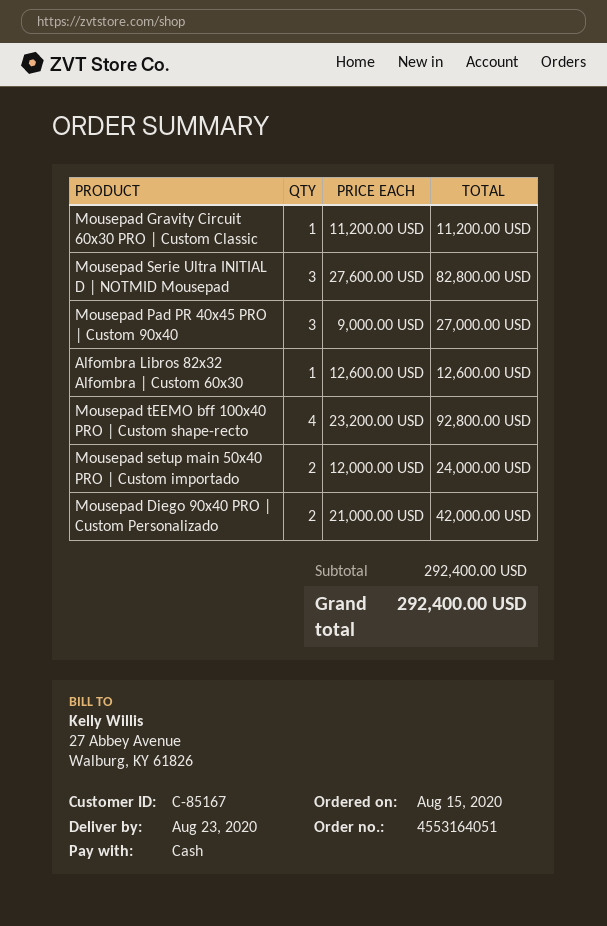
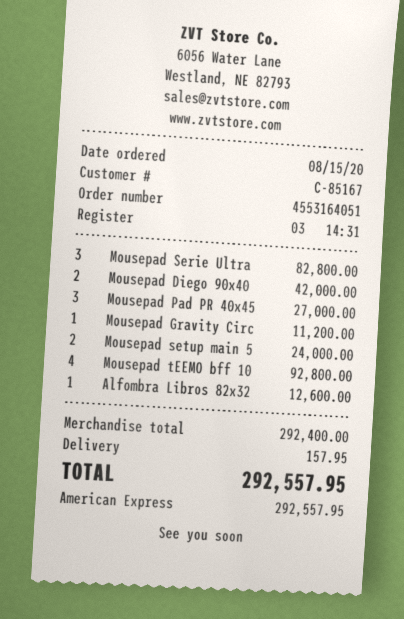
payment method: cash -> American Express
shipping: none -> 157.95
total: 292400.00 -> 292557.95

